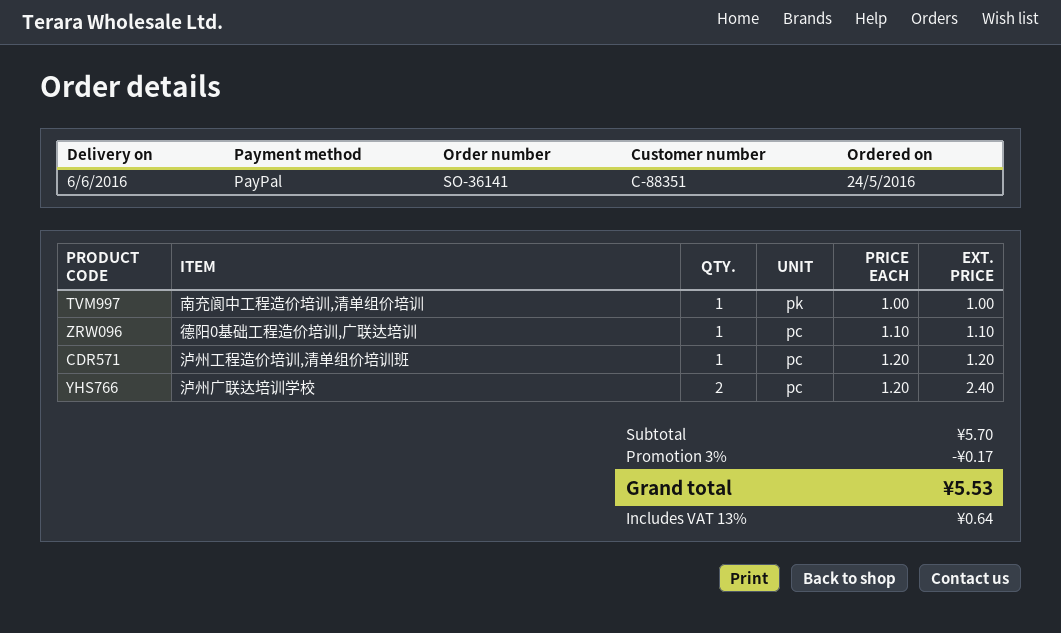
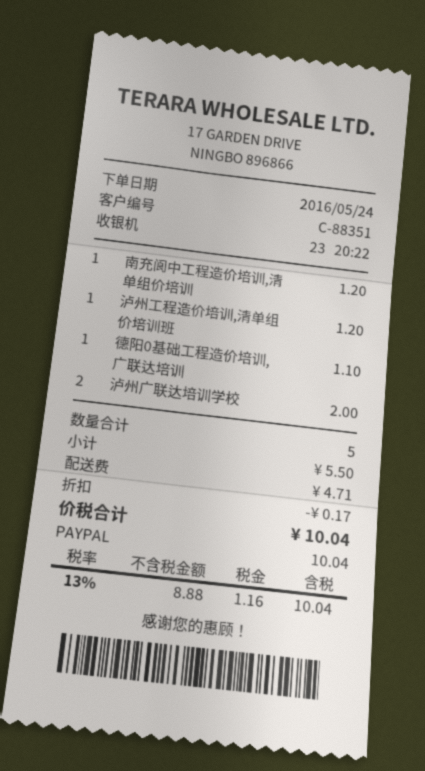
南充阆中工程造价培训,清单组价培训: 1 for 1.00 -> 1 for 1.20
泸州广联达培训学校: 2 for 2.40 -> 2 for 2.00
subtotal: 5.70 -> 5.50
shipping: none -> 4.71
tax: 13% = 0.64 -> 13% = 1.16
total: 5.53 -> 10.04

